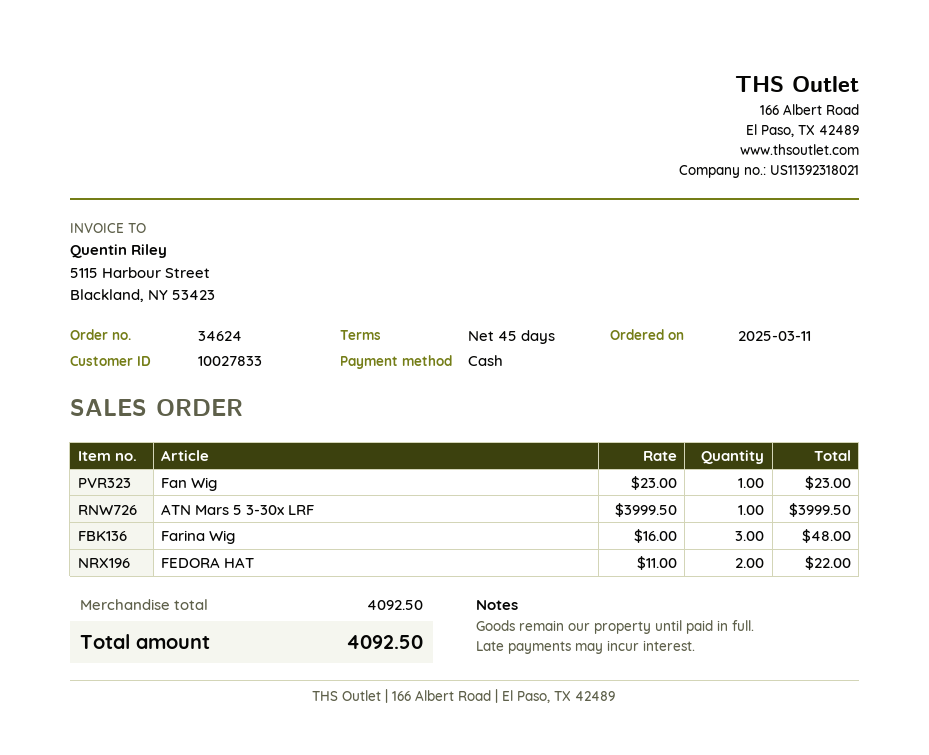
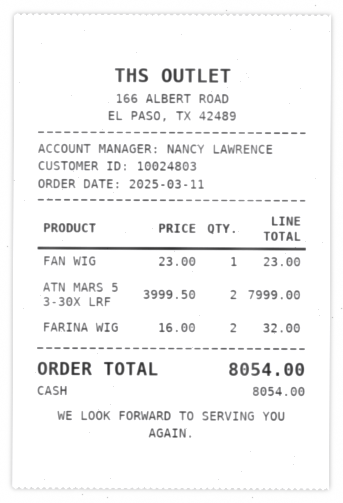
customer number: 10027833 -> 10024803
ATN Mars 5 3-30x LRF: 1 x 3999.50 = 3999.50 -> 2 x 3999.50 = 7999.00
Farina Wig: 3 x 16.00 = 48.00 -> 2 x 16.00 = 32.00
FEDORA HAT: 2 x 11.00 = 22.00 -> none
total: 4092.50 -> 8054.00

